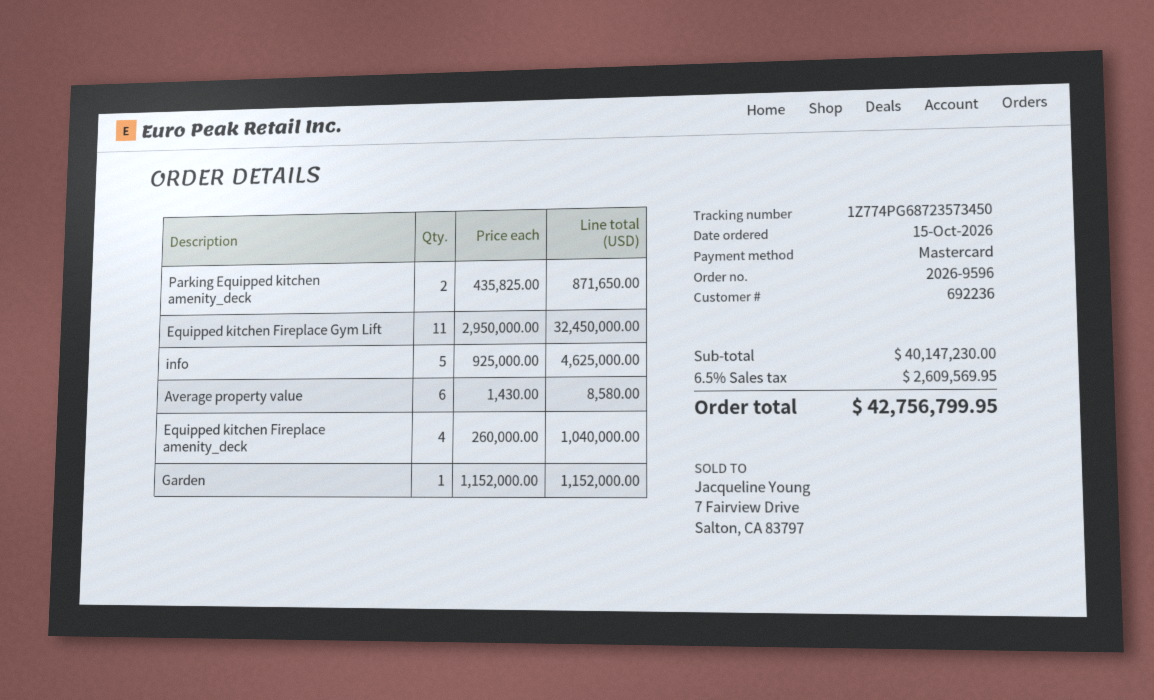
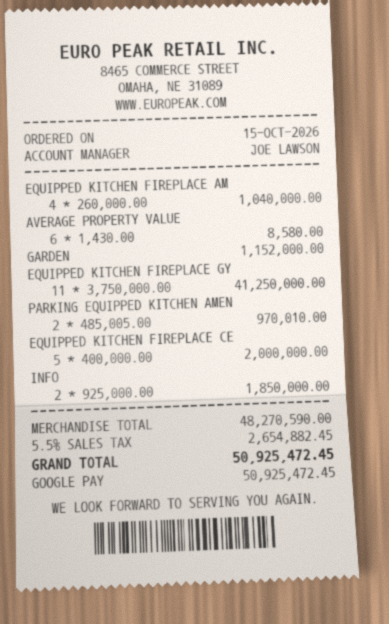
payment method: Mastercard -> Google Pay
Parking Equipped kitchen amenity_deck: 2 x 435825.00 = 871650.00 -> 2 x 485005.00 = 970010.00
Equipped kitchen Fireplace Gym Lift: 11 x 2950000.00 = 32450000.00 -> 11 x 3750000.00 = 41250000.00
info: 5 x 925000.00 = 4625000.00 -> 2 x 925000.00 = 1850000.00
EQUIPPED KITCHEN FIREPLACE CE: none -> 5 x 400000.00 = 2000000.00
subtotal: 40147230.00 -> 48270590.00
tax: 6.5% = 2609569.95 -> 5.5% = 2654882.45
total: 42756799.95 -> 50925472.45

